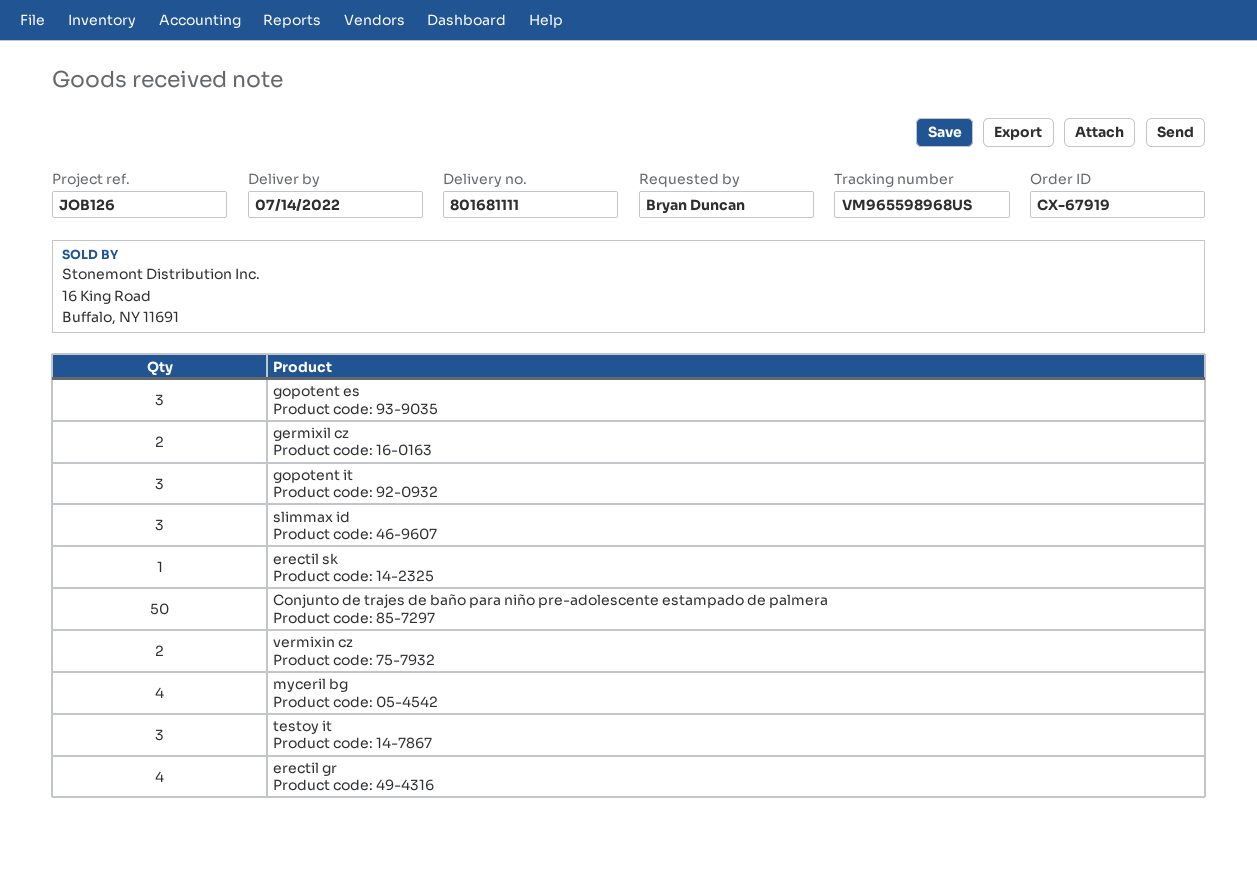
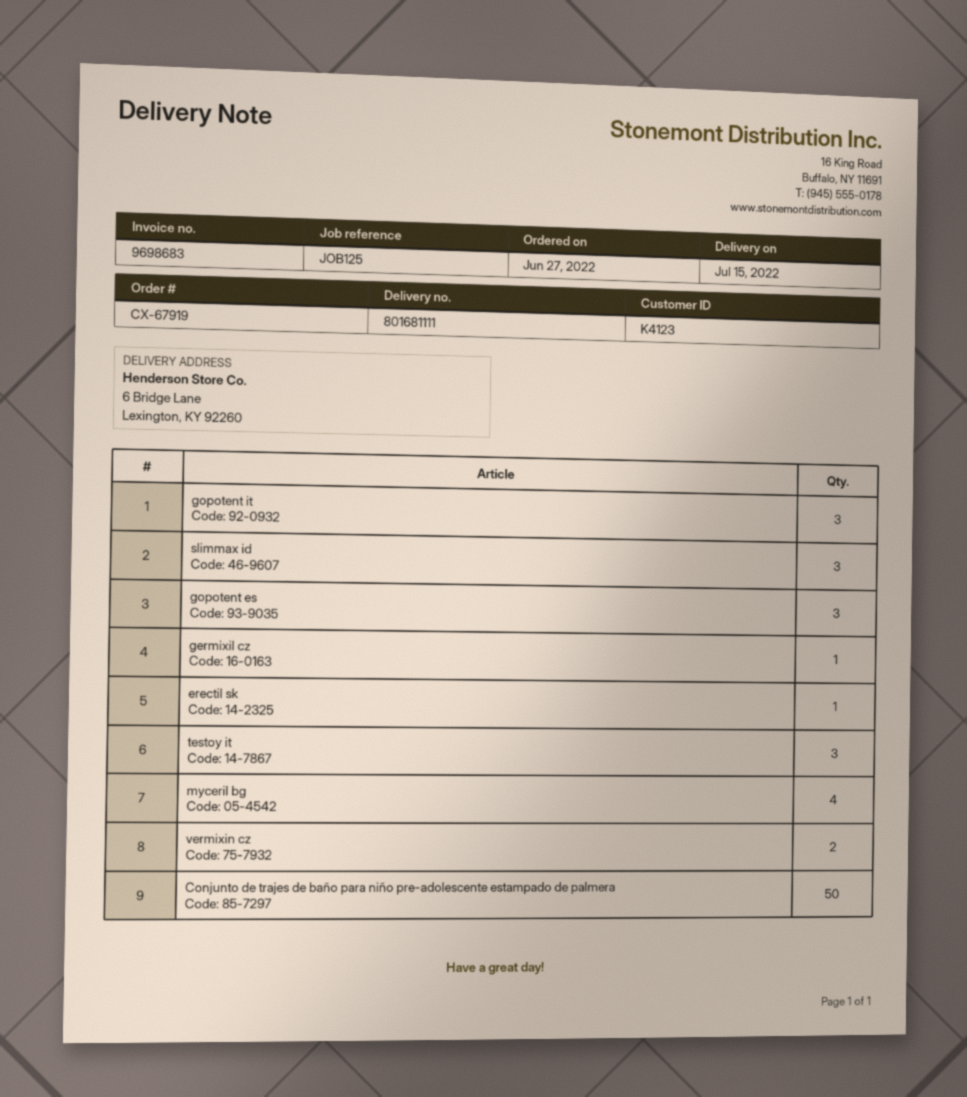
delivery date: 2022-07-14 -> 2022-07-15
reference: JOB126 -> JOB125
germixil cz: 2 -> 1
erectil gr: 4 -> none

